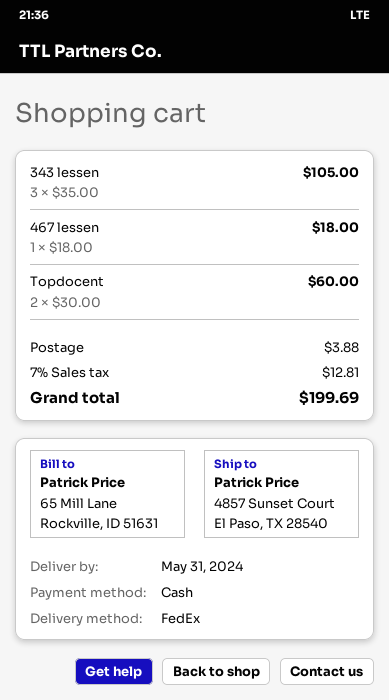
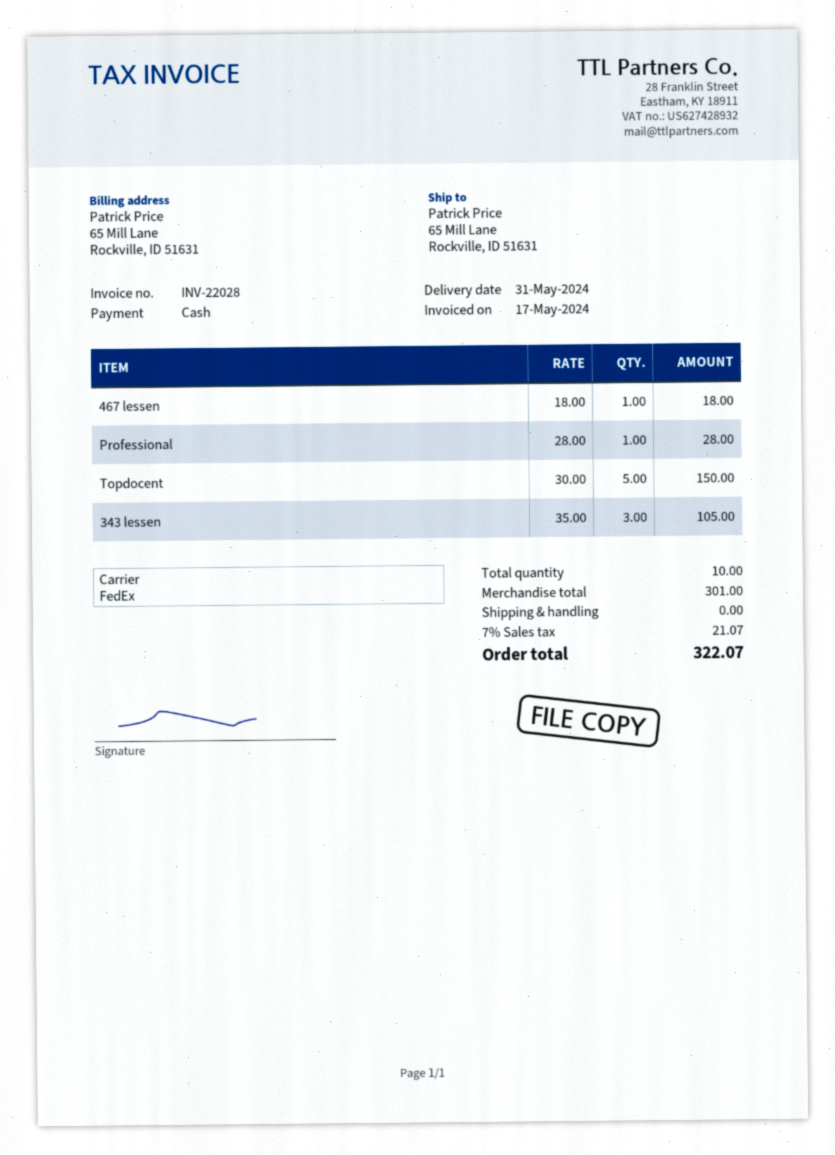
ship to: 4857 Sunset Court, El Paso, TX 28540 -> 65 Mill Lane, Rockville, ID 51631
Topdocent: 2 x 30.00 = 60.00 -> 5 x 30.00 = 150.00
Professional: none -> 1 x 28.00 = 28.00
shipping: 3.88 -> 0.00
tax: 7% = 12.81 -> 7% = 21.07
total: 199.69 -> 322.07

